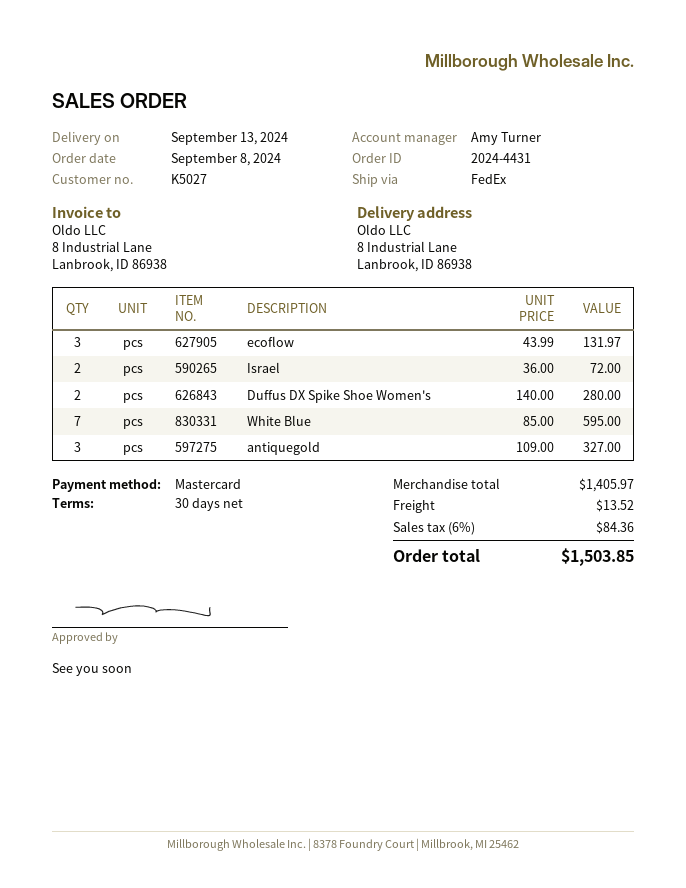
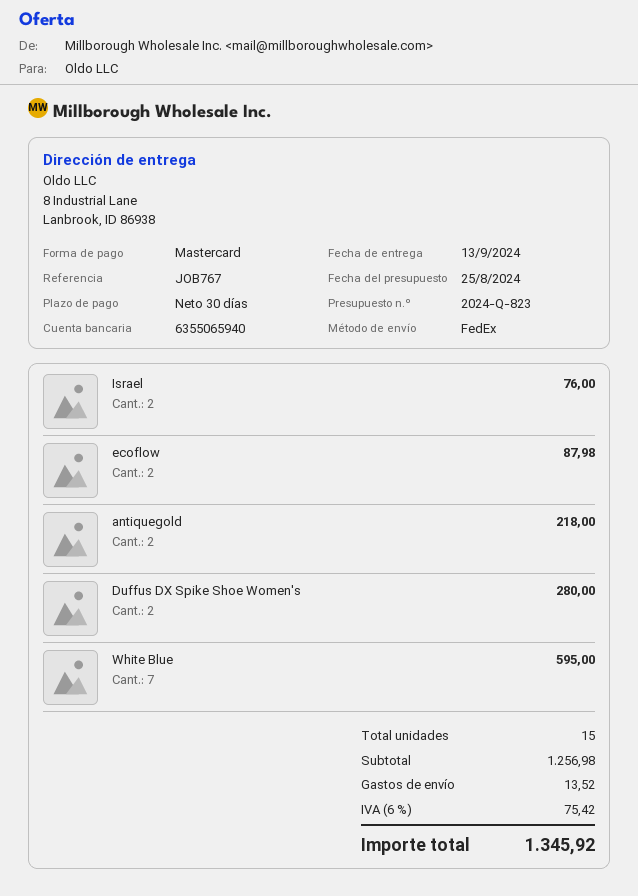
ecoflow: 3 for 131.97 -> 2 for 87.98
Israel: 2 for 72.00 -> 2 for 76.00
antiquegold: 3 for 327.00 -> 2 for 218.00
subtotal: 1405.97 -> 1256.98
tax: 6% = 84.36 -> 6% = 75.42
total: 1503.85 -> 1345.92

